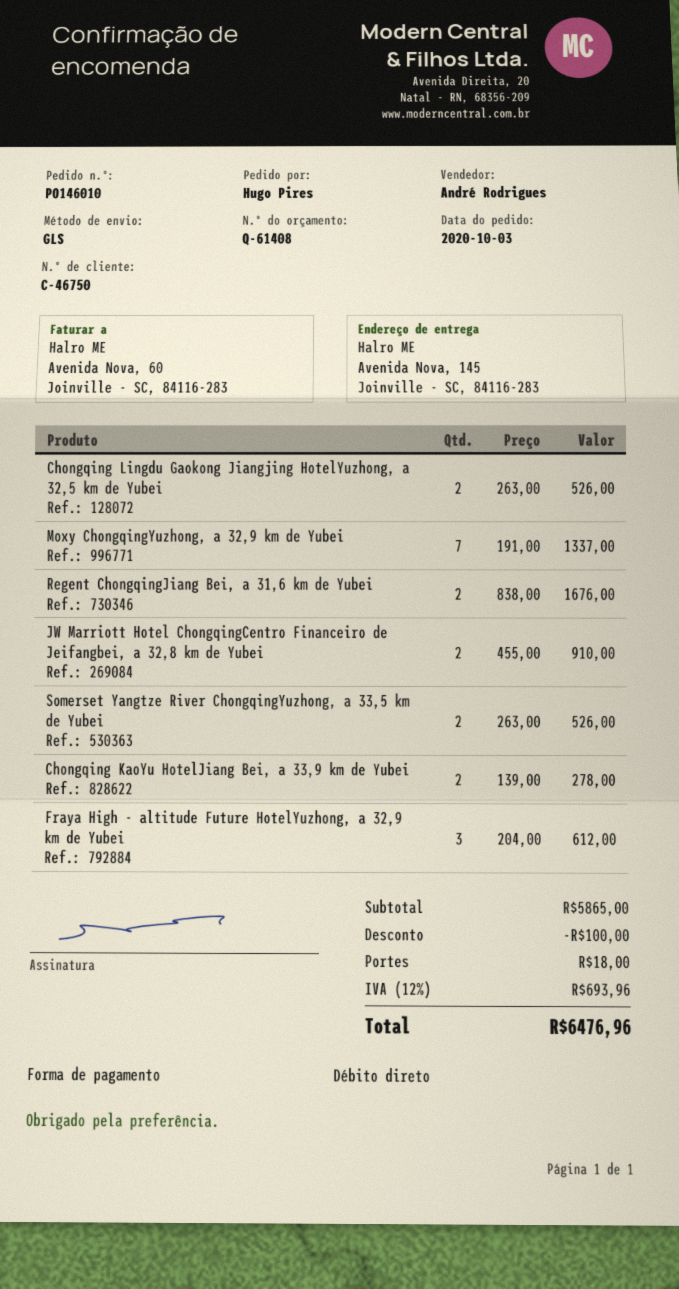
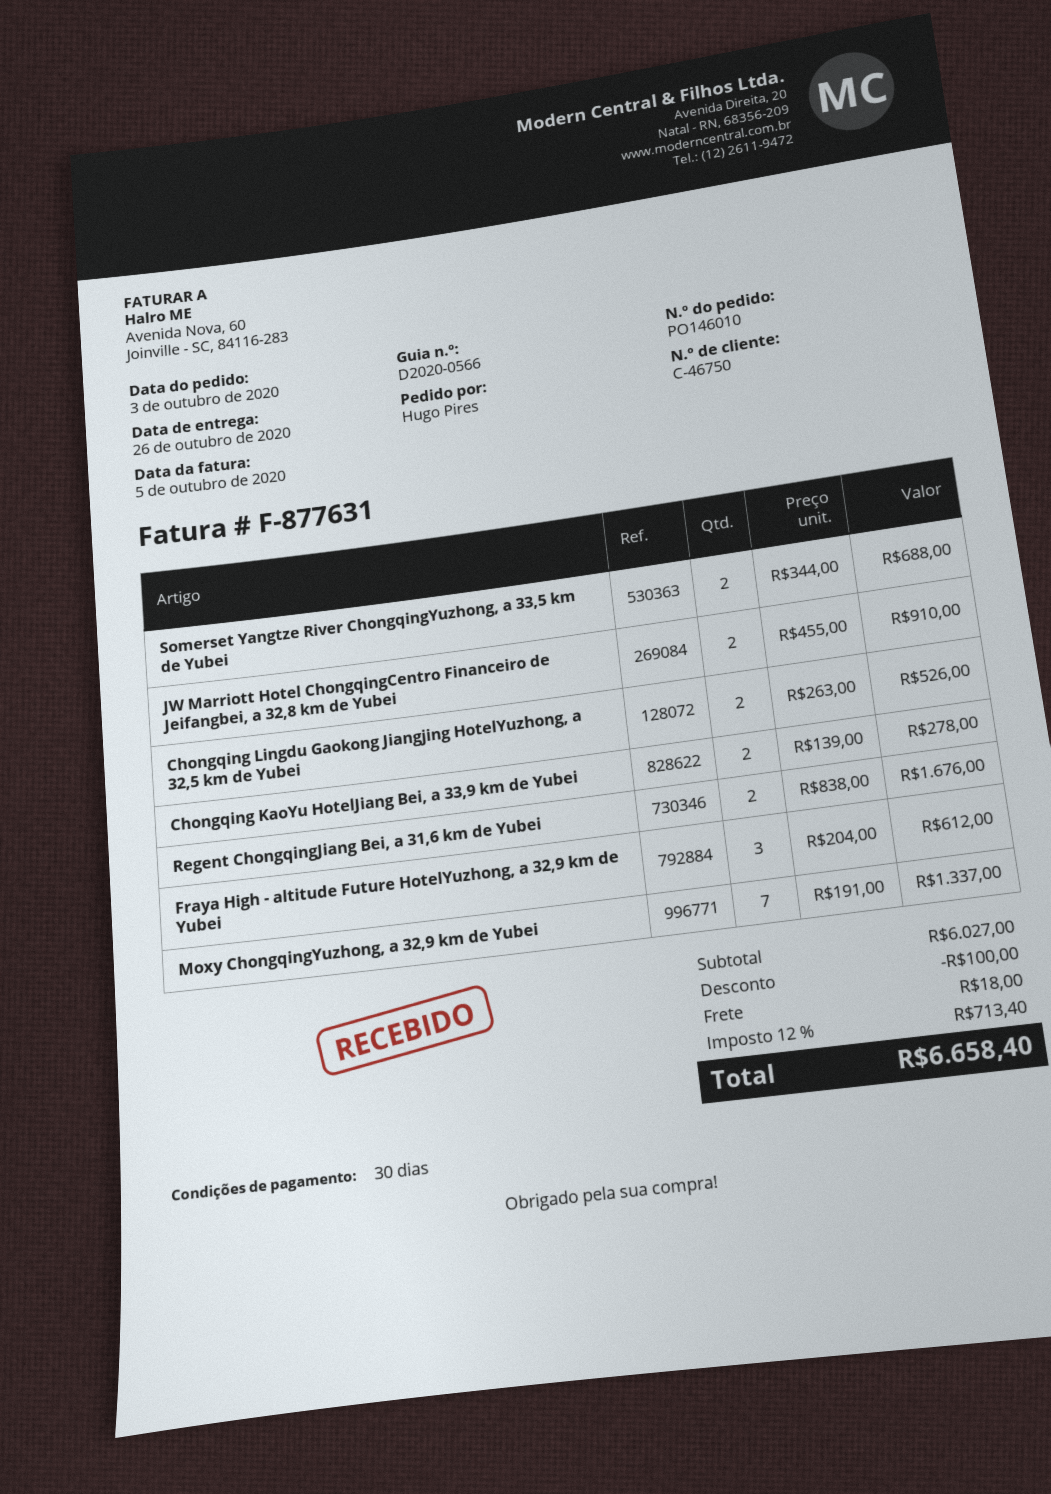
Somerset Yangtze River ChongqingYuzhong, a 33,5 km de Yubei: 2 x 263.00 = 526.00 -> 2 x 344.00 = 688.00
subtotal: 5865.00 -> 6027.00
tax: 12% = 693.96 -> 12% = 713.40
total: 6476.96 -> 6658.40

